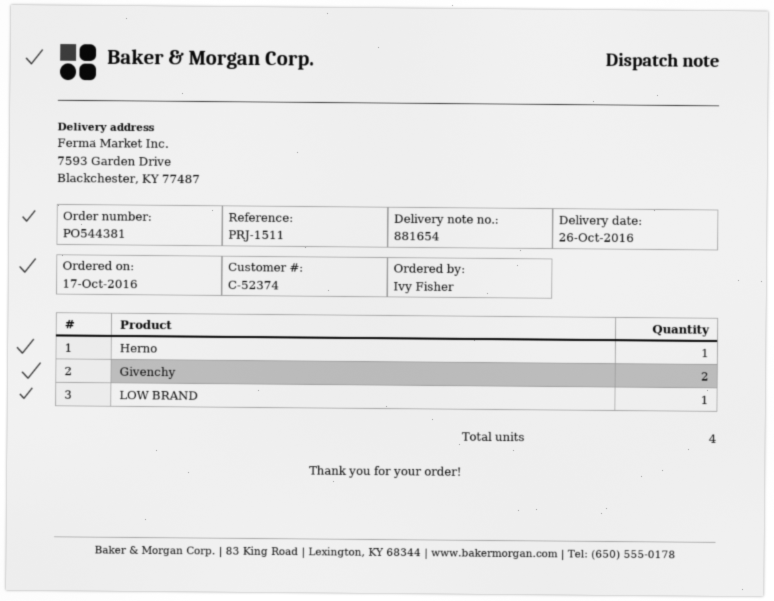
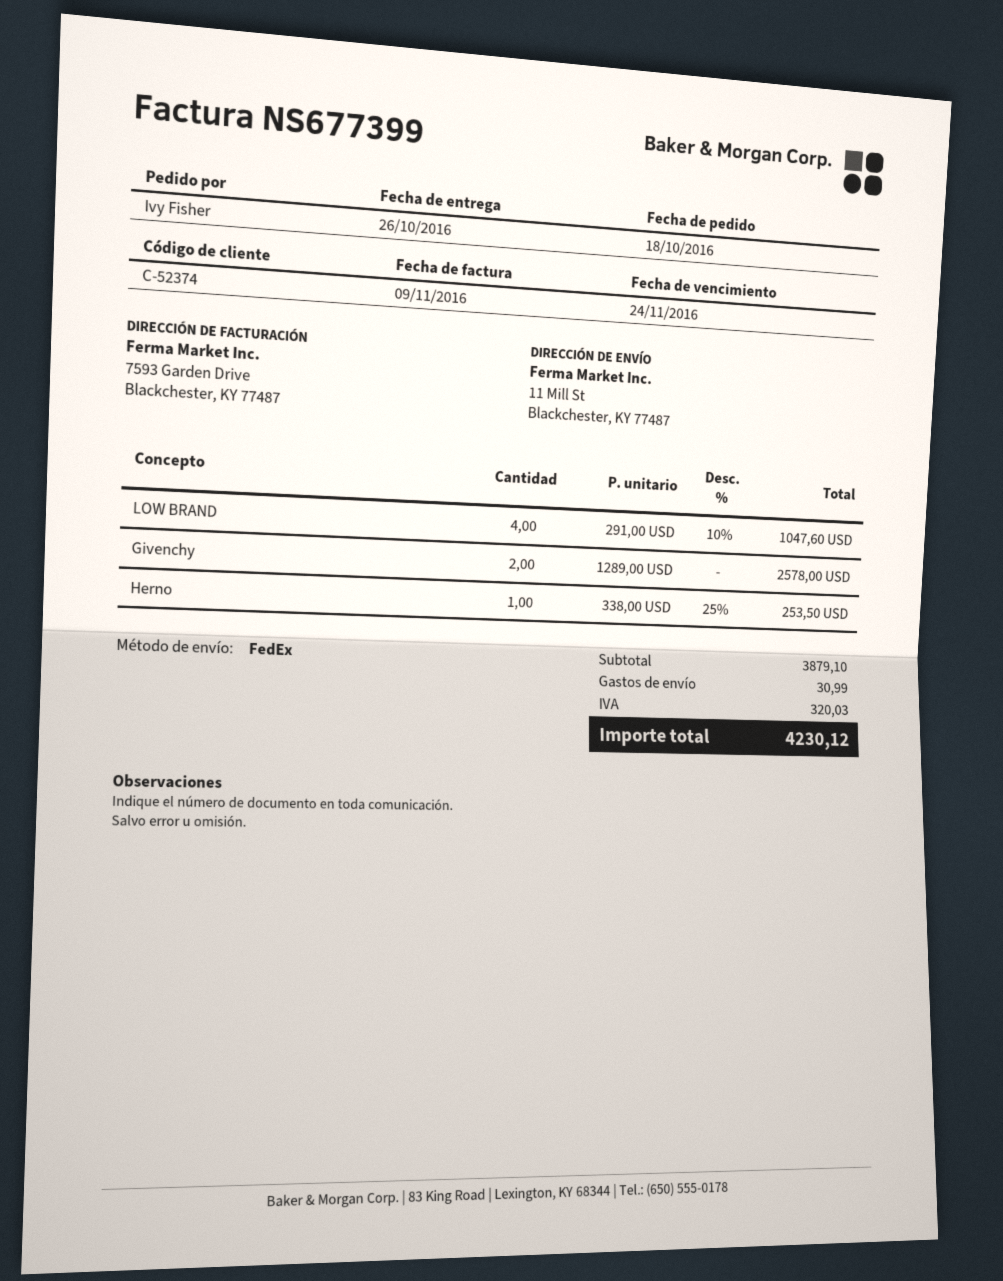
order date: 2016-10-17 -> 2016-10-18
ship to: 7593 Garden Drive, Blackchester, KY 77487 -> 11 Mill St, Blackchester, KY 77487
LOW BRAND: 1 -> 4

